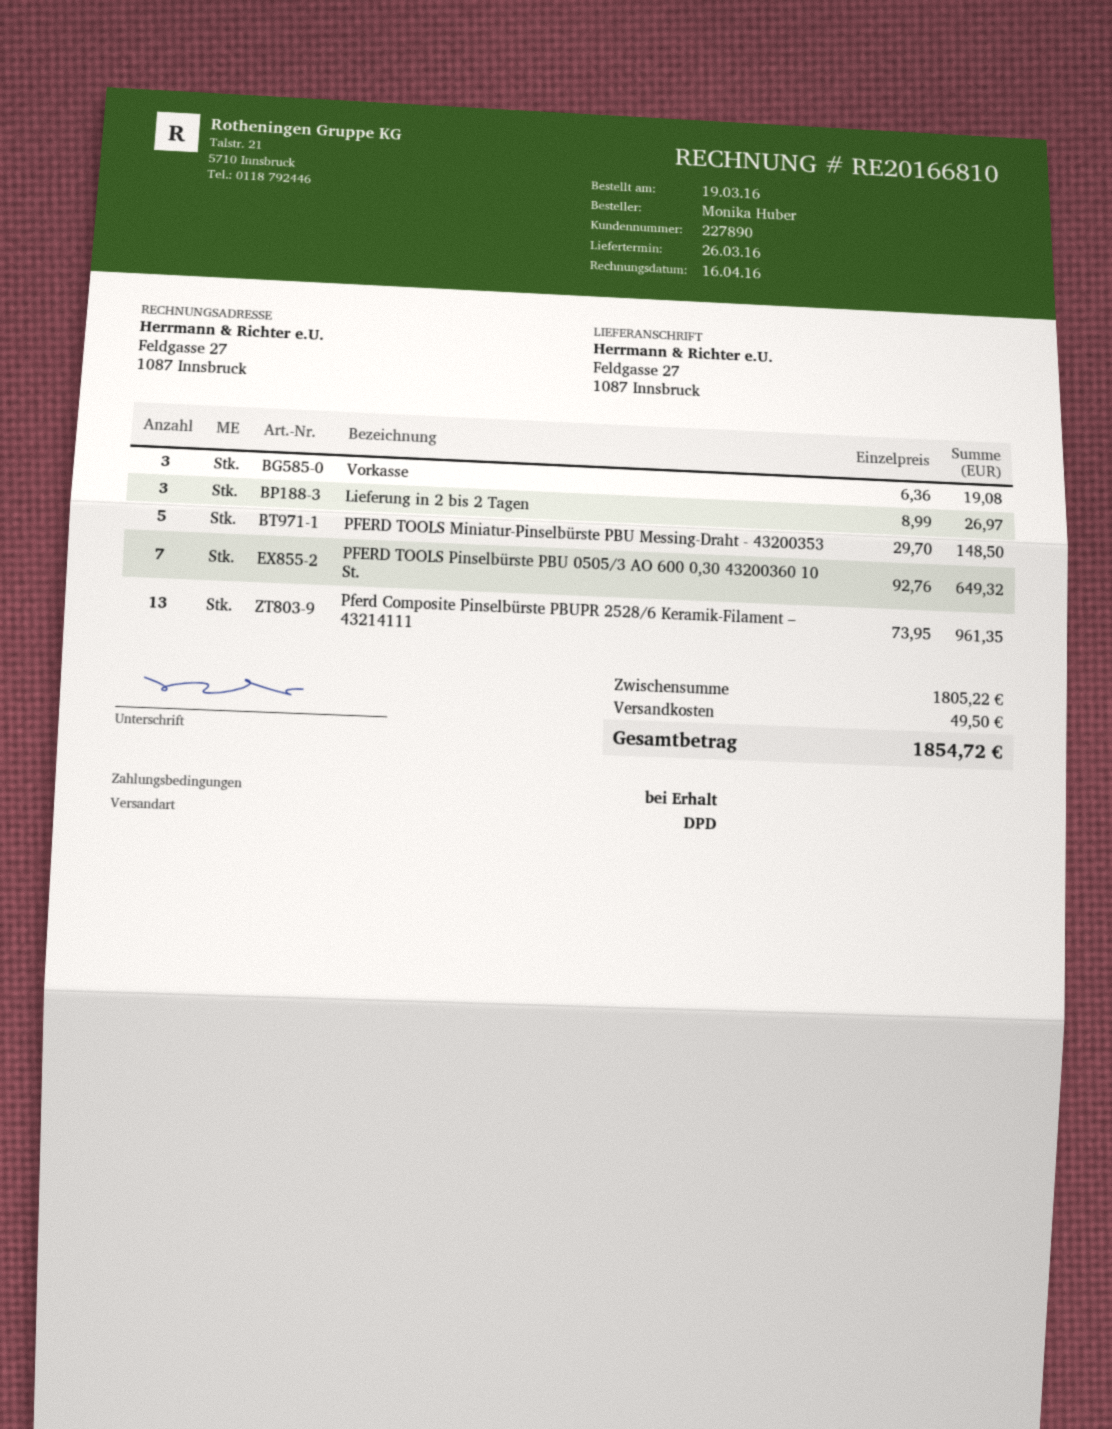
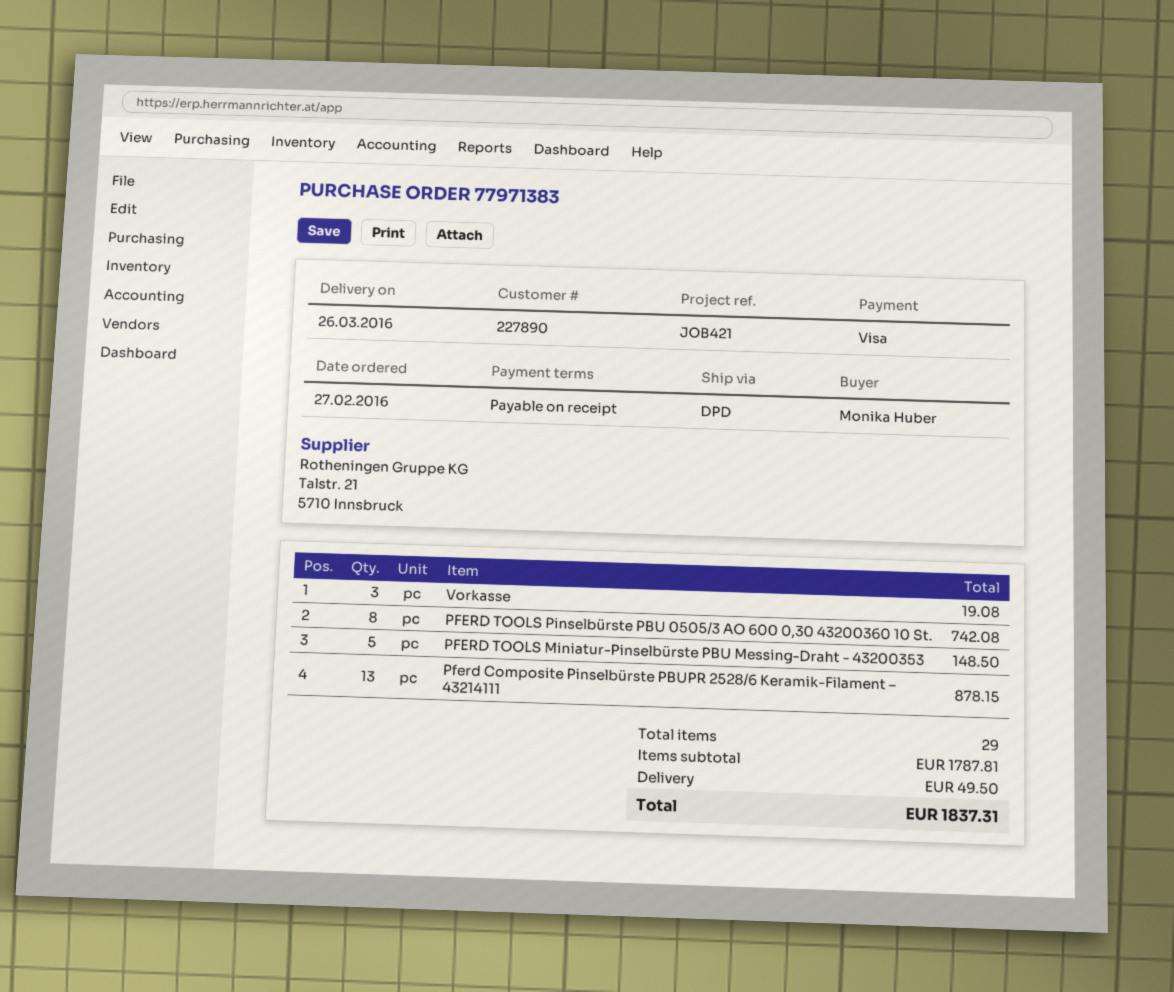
order date: 2016-03-19 -> 2016-02-27
Lieferung in 2 bis 2 Tagen: 3 for 26.97 -> none
PFERD TOOLS Pinselbürste PBU 0505/3 AO 600 0,30 43200360 10 St.: 7 for 649.32 -> 8 for 742.08
Pferd Composite Pinselbürste PBUPR 2528/6 Keramik-Filament – 43214111: 13 for 961.35 -> 13 for 878.15
subtotal: 1805.22 -> 1787.81
total: 1854.72 -> 1837.31

